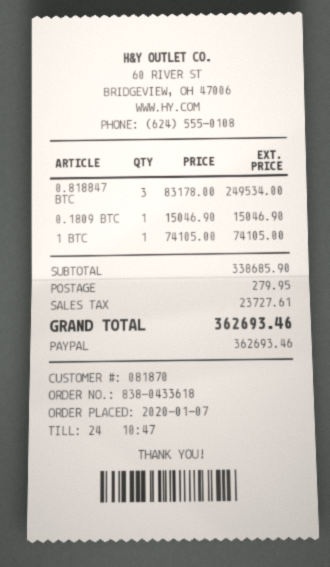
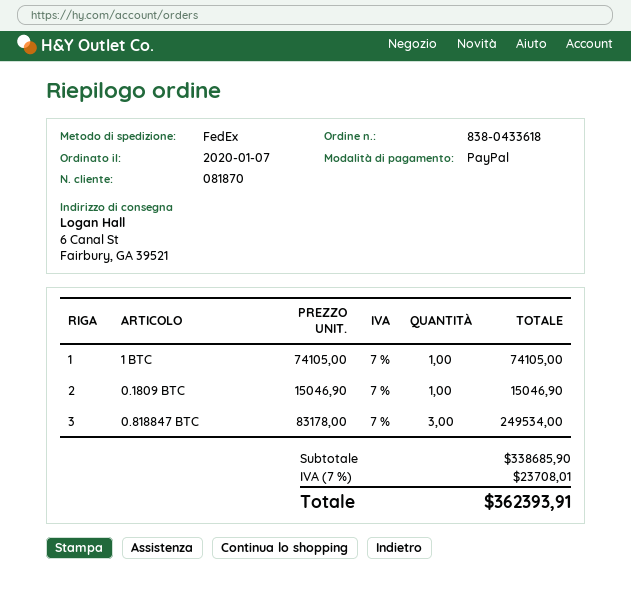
shipping: 279.95 -> none
tax: 23727.61 -> 23708.01
total: 362693.46 -> 362393.91

